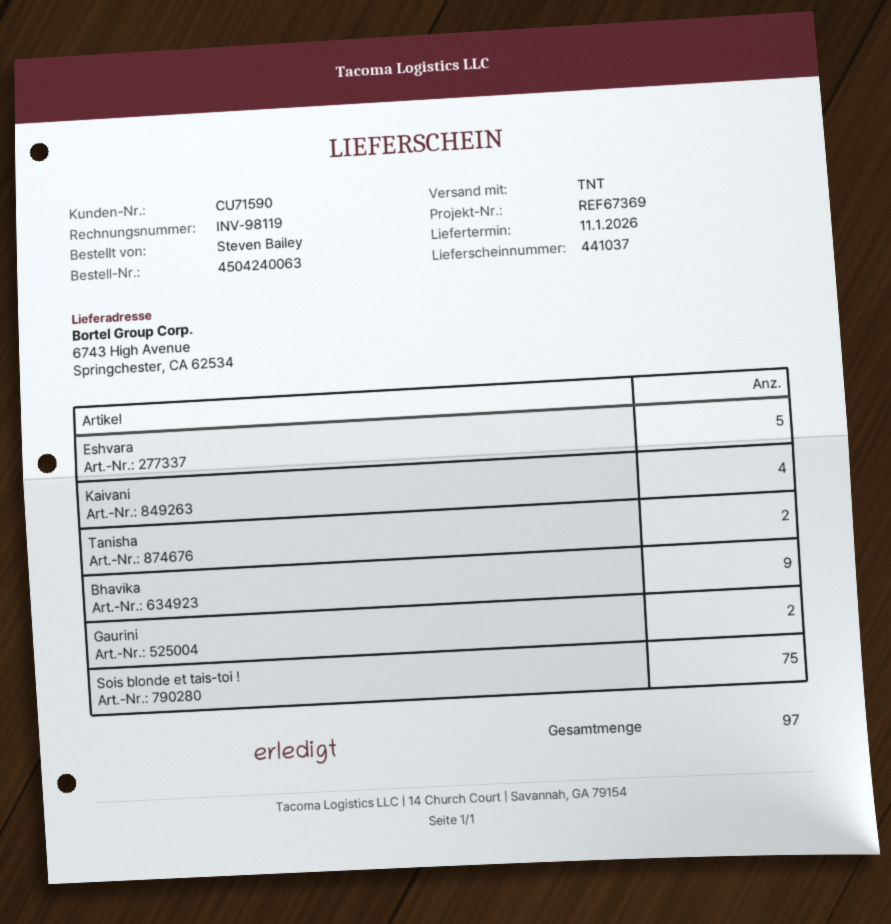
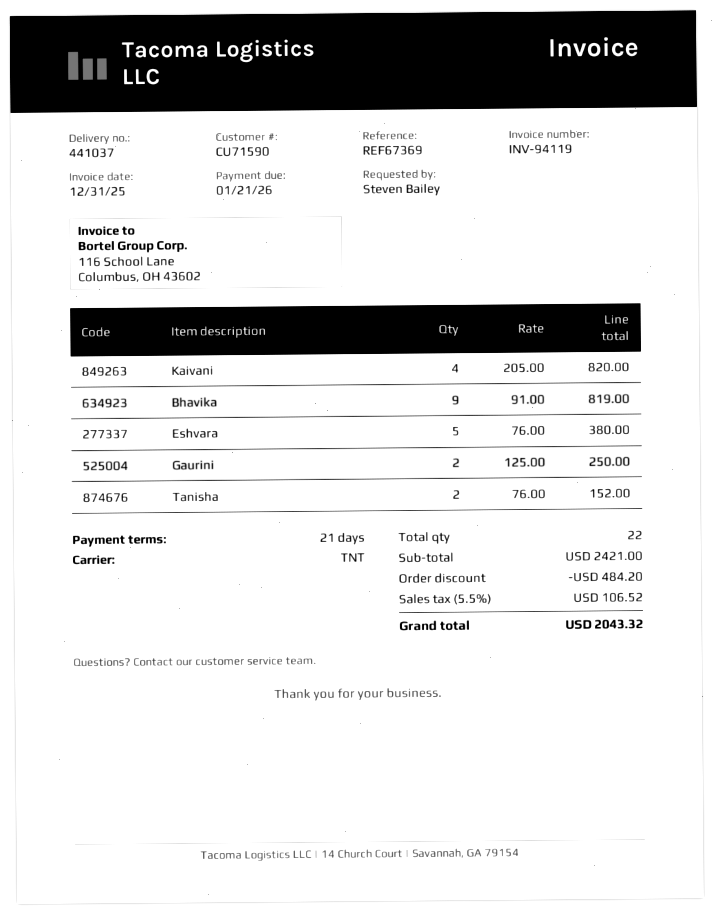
invoice number: INV-98119 -> INV-94119
Sois blonde et tais-toi !: 75 -> none
total quantity: 97 -> 22

